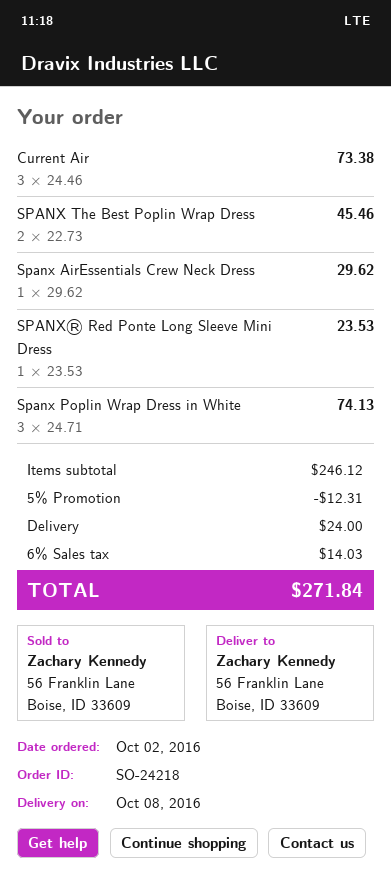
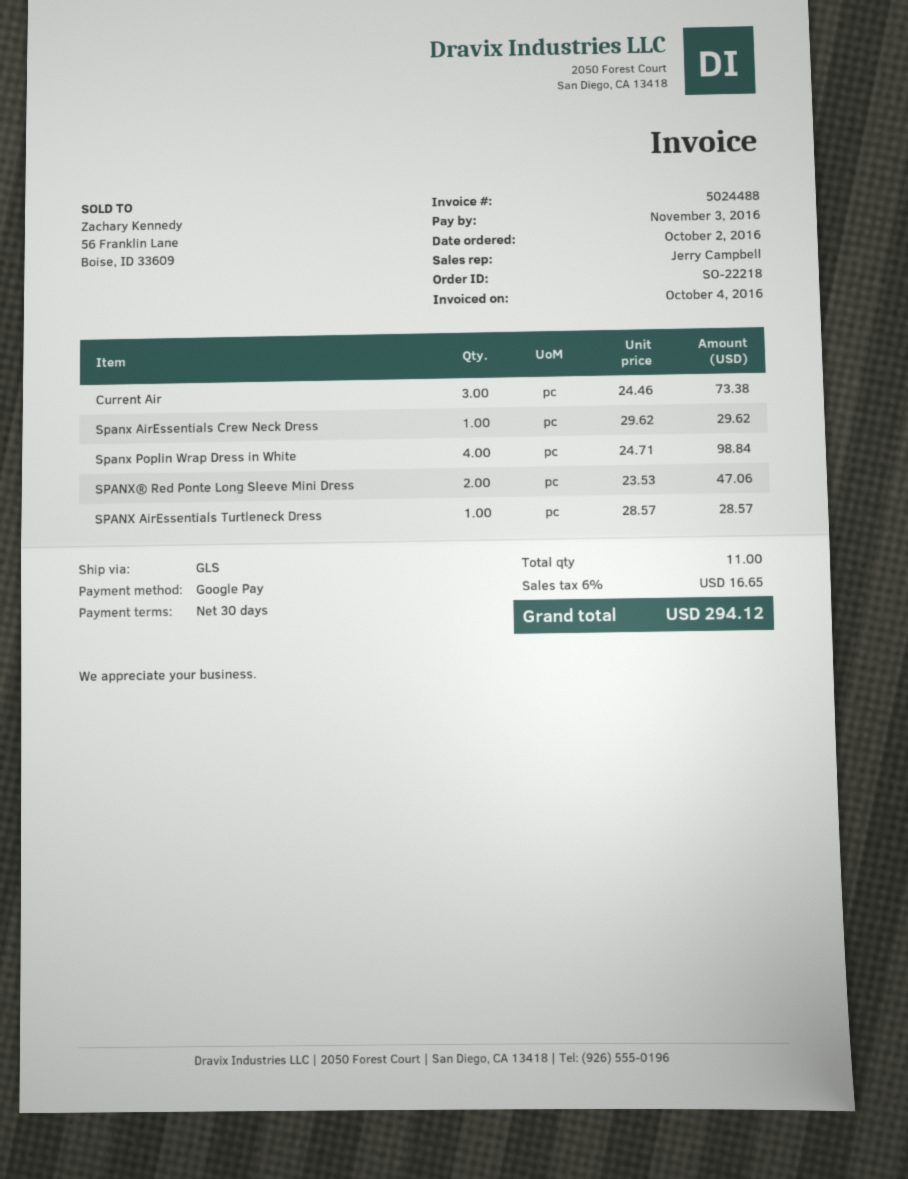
order number: SO-24218 -> SO-22218
SPANX The Best Poplin Wrap Dress: 2 x 22.73 = 45.46 -> none
SPANX® Red Ponte Long Sleeve Mini Dress: 1 x 23.53 = 23.53 -> 2 x 23.53 = 47.06
Spanx Poplin Wrap Dress in White: 3 x 24.71 = 74.13 -> 4 x 24.71 = 98.84
SPANX AirEssentials Turtleneck Dress: none -> 1 x 28.57 = 28.57
discount: 5% = 12.31 -> none
shipping: 24.00 -> none
tax: 6% = 14.03 -> 6% = 16.65
total: 271.84 -> 294.12

